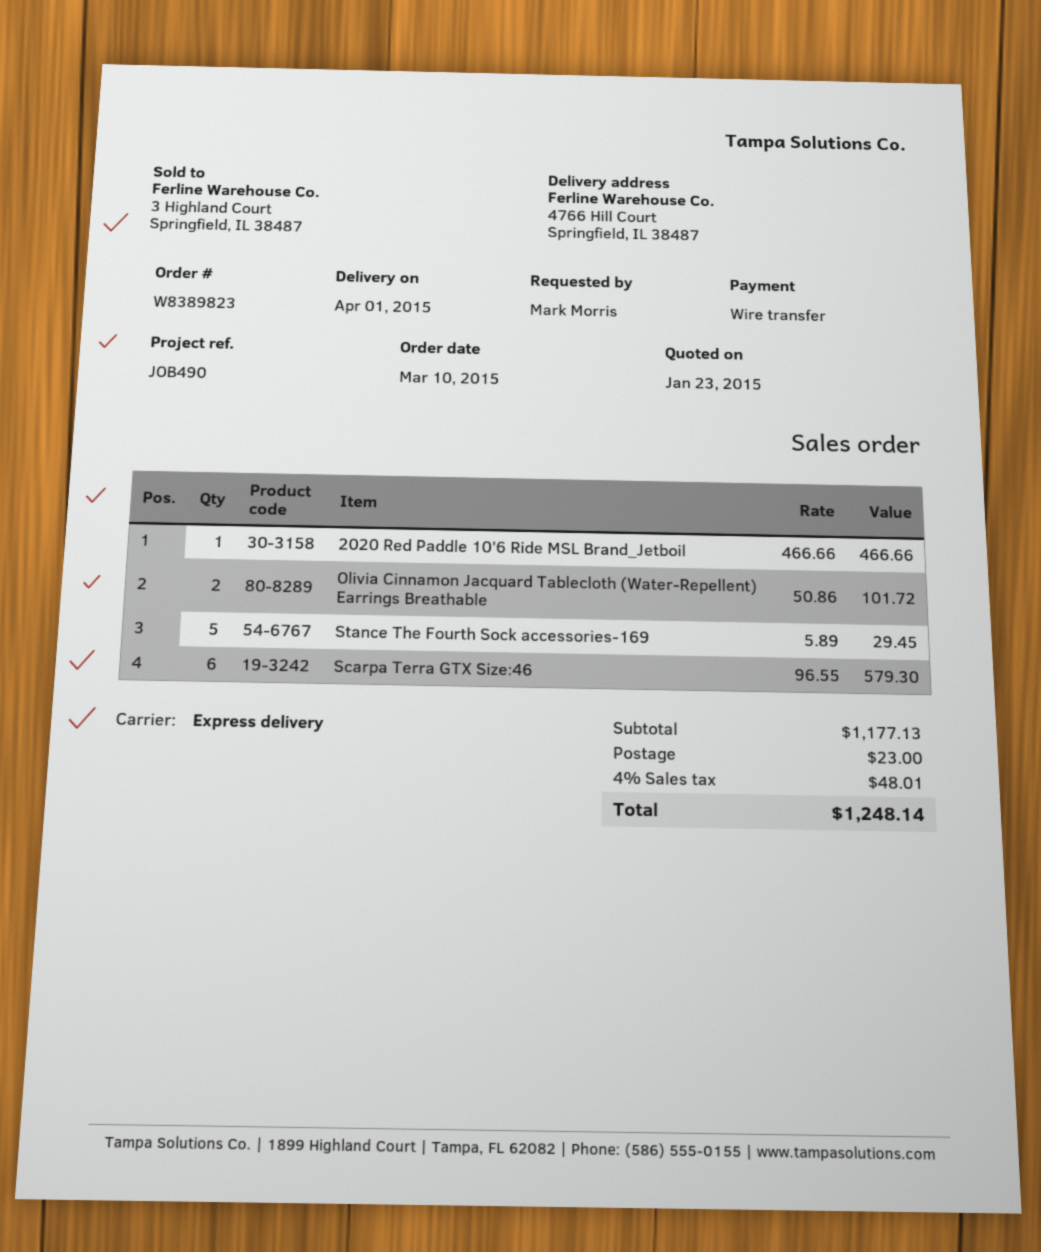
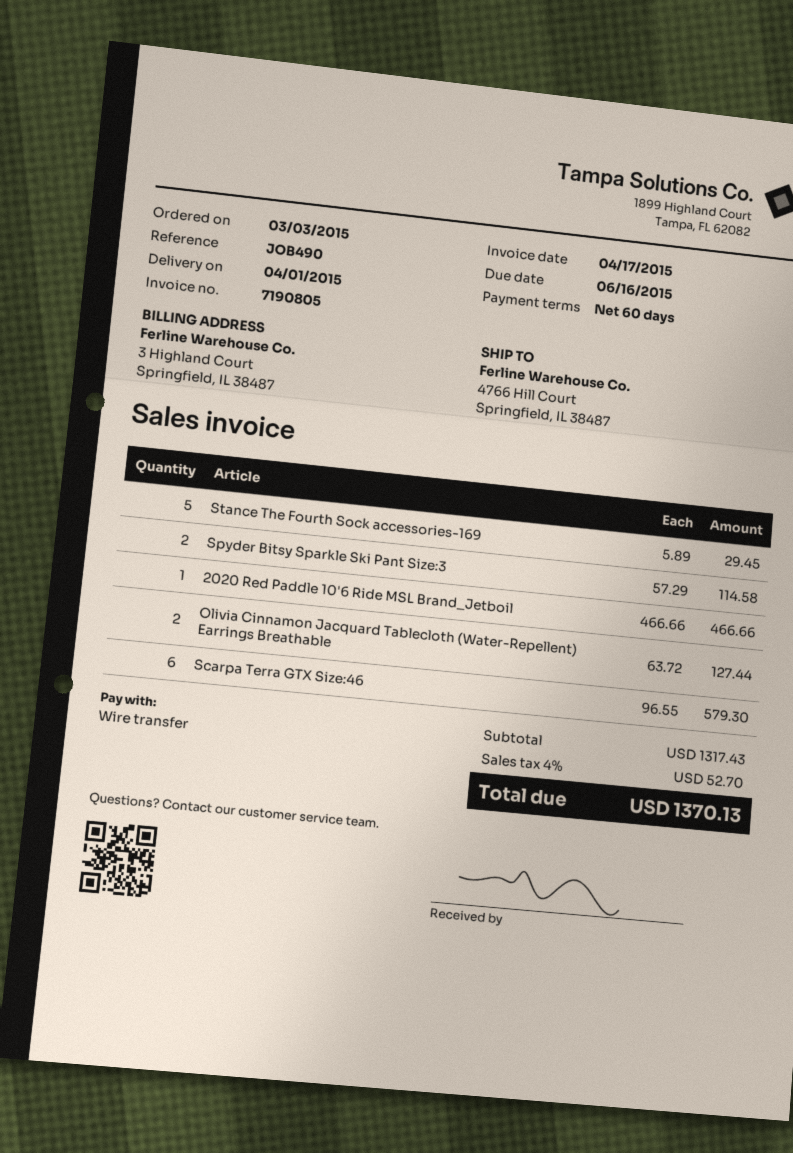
order date: 2015-03-10 -> 2015-03-03
Olivia Cinnamon Jacquard Tablecloth (Water-Repellent) Earrings Breathable: 2 x 50.86 = 101.72 -> 2 x 63.72 = 127.44
Spyder Bitsy Sparkle Ski Pant Size:3: none -> 2 x 57.29 = 114.58
subtotal: 1177.13 -> 1317.43
shipping: 23.00 -> none
tax: 4% = 48.01 -> 4% = 52.70
total: 1248.14 -> 1370.13

